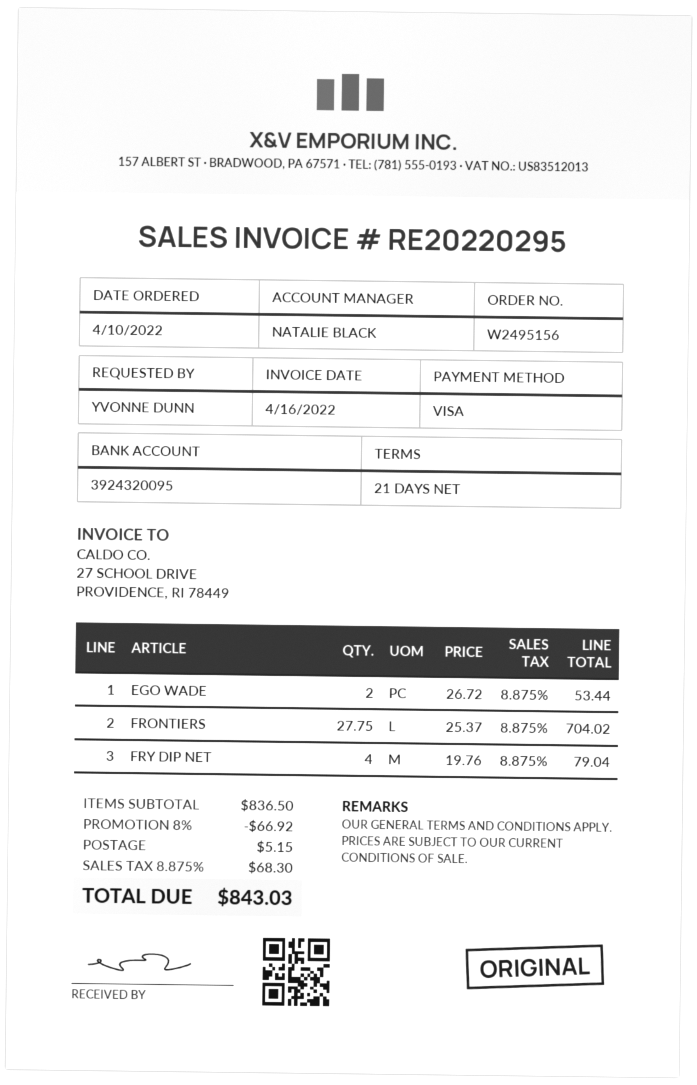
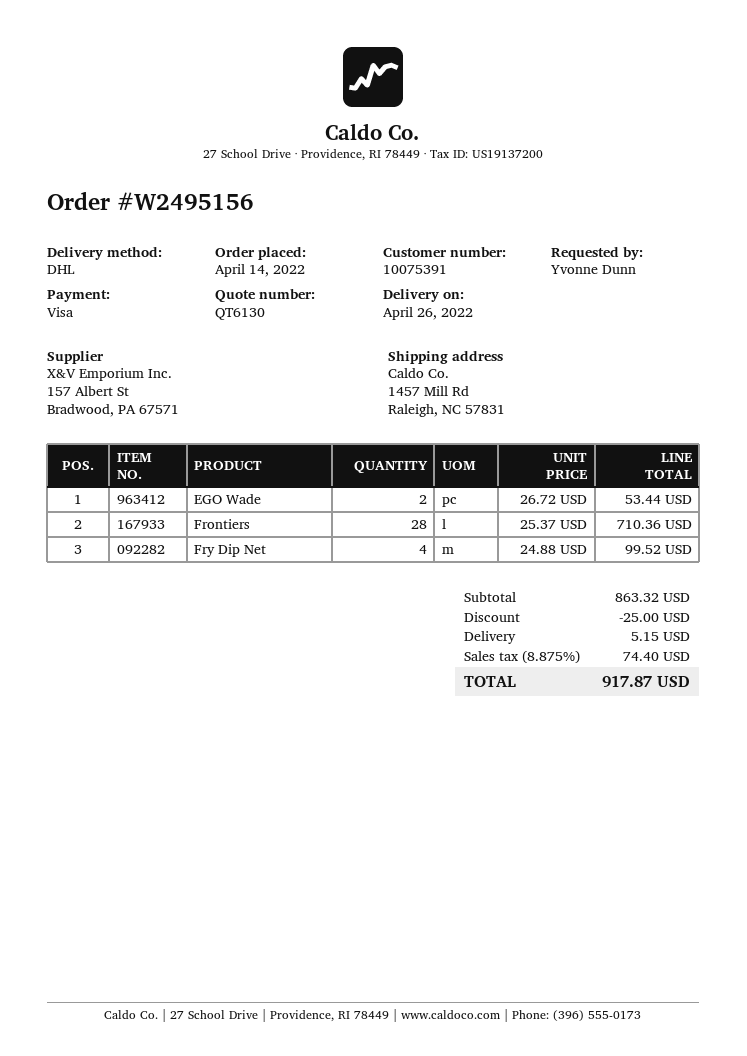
order date: 2022-04-10 -> 2022-04-14
FRONTIERS: 27.75 x 25.37 = 704.02 -> 28 x 25.37 = 710.36
FRY DIP NET: 4 x 19.76 = 79.04 -> 4 x 24.88 = 99.52
subtotal: 836.50 -> 863.32
discount: 66.92 -> 25.00
tax: 8.875% = 68.30 -> 8.875% = 74.40
total: 843.03 -> 917.87

